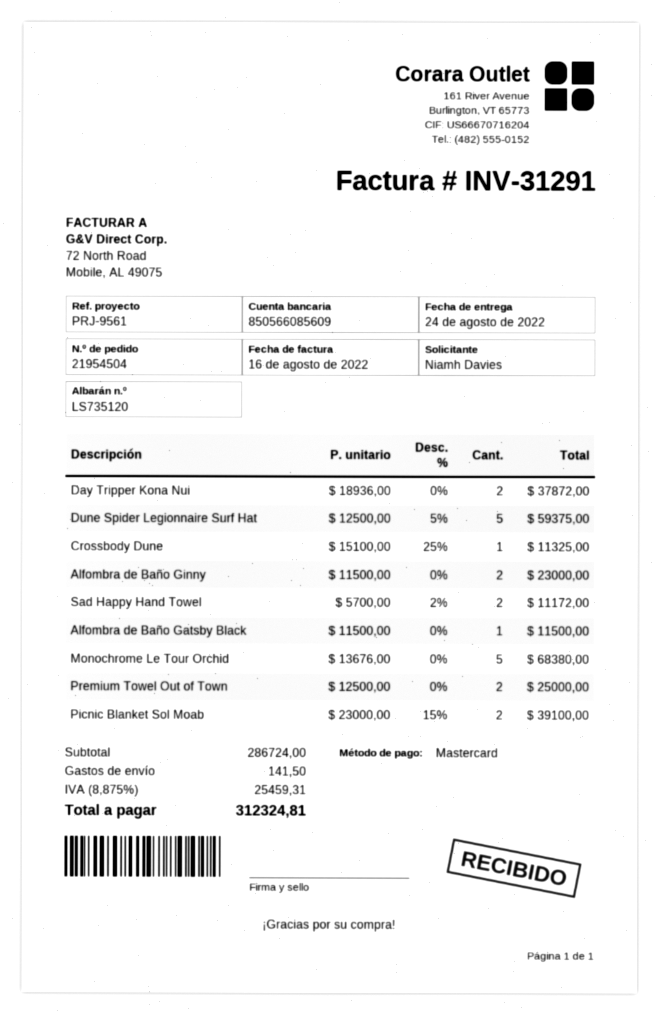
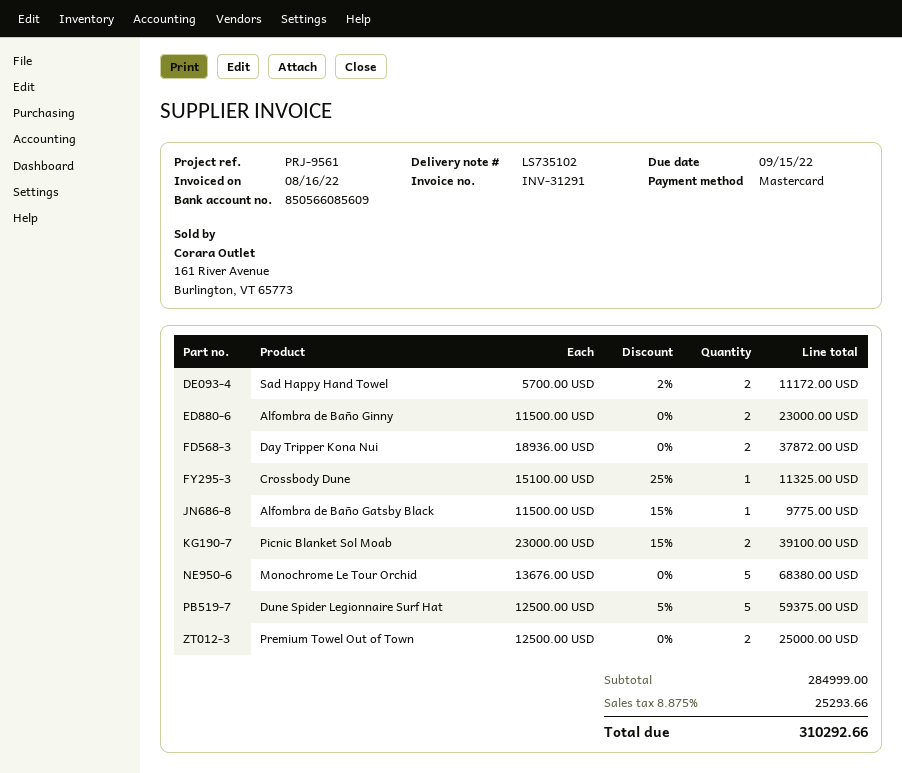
delivery note number: LS735120 -> LS735102
Alfombra de Baño Gatsby Black: 1 x 11500.00 = 11500.00 -> 1 x 11500.00 - 15% = 9775.00
subtotal: 286724.00 -> 284999.00
shipping: 141.50 -> none
tax: 8.875% = 25459.31 -> 8.875% = 25293.66
total: 312324.81 -> 310292.66

